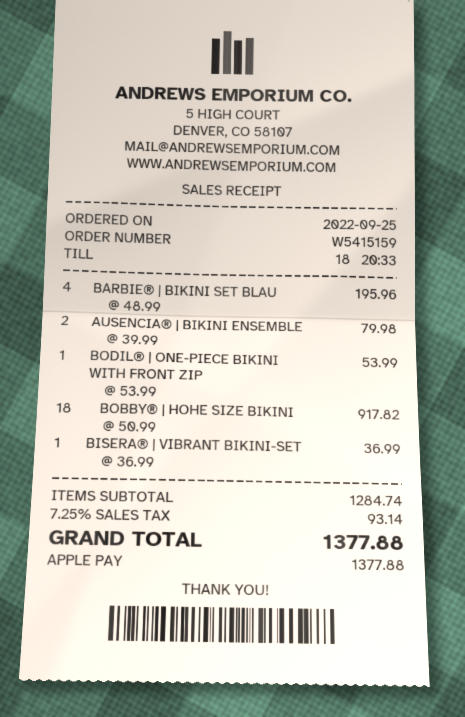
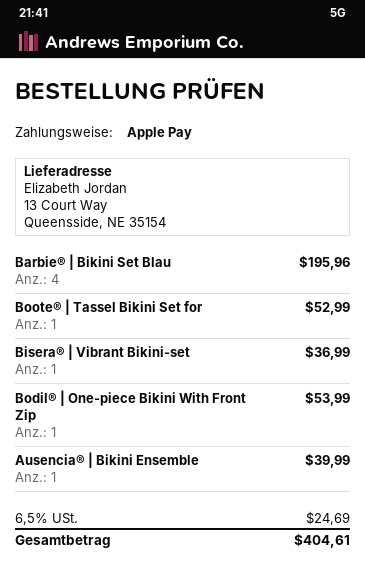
AUSENCIA® | BIKINI ENSEMBLE: 2 for 79.98 -> 1 for 39.99
BOBBY® | HOHE SIZE BIKINI: 18 for 917.82 -> none
Boote® | Tassel Bikini Set for: none -> 1 for 52.99
tax: 7.25% = 93.14 -> 6.5% = 24.69
total: 1377.88 -> 404.61

